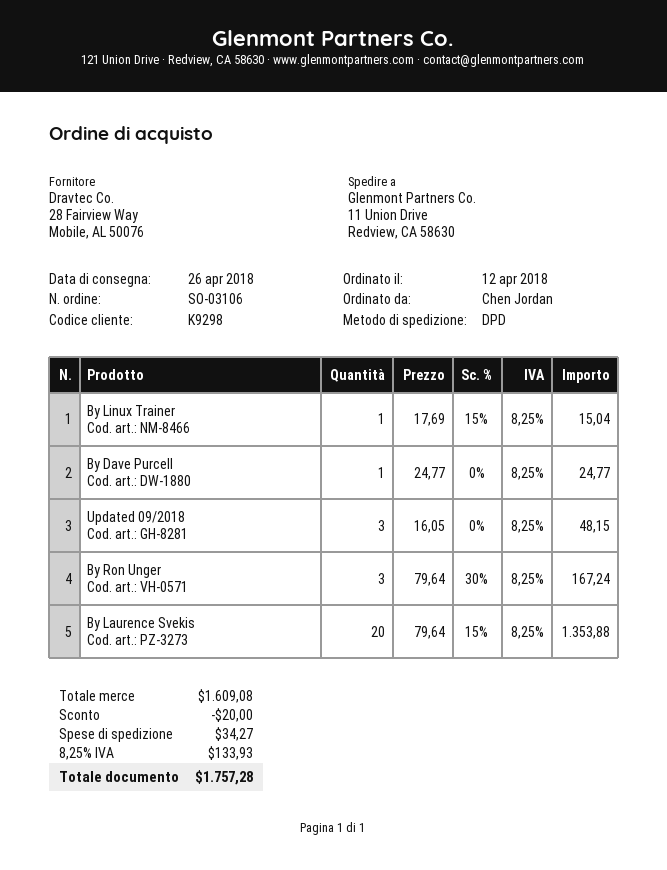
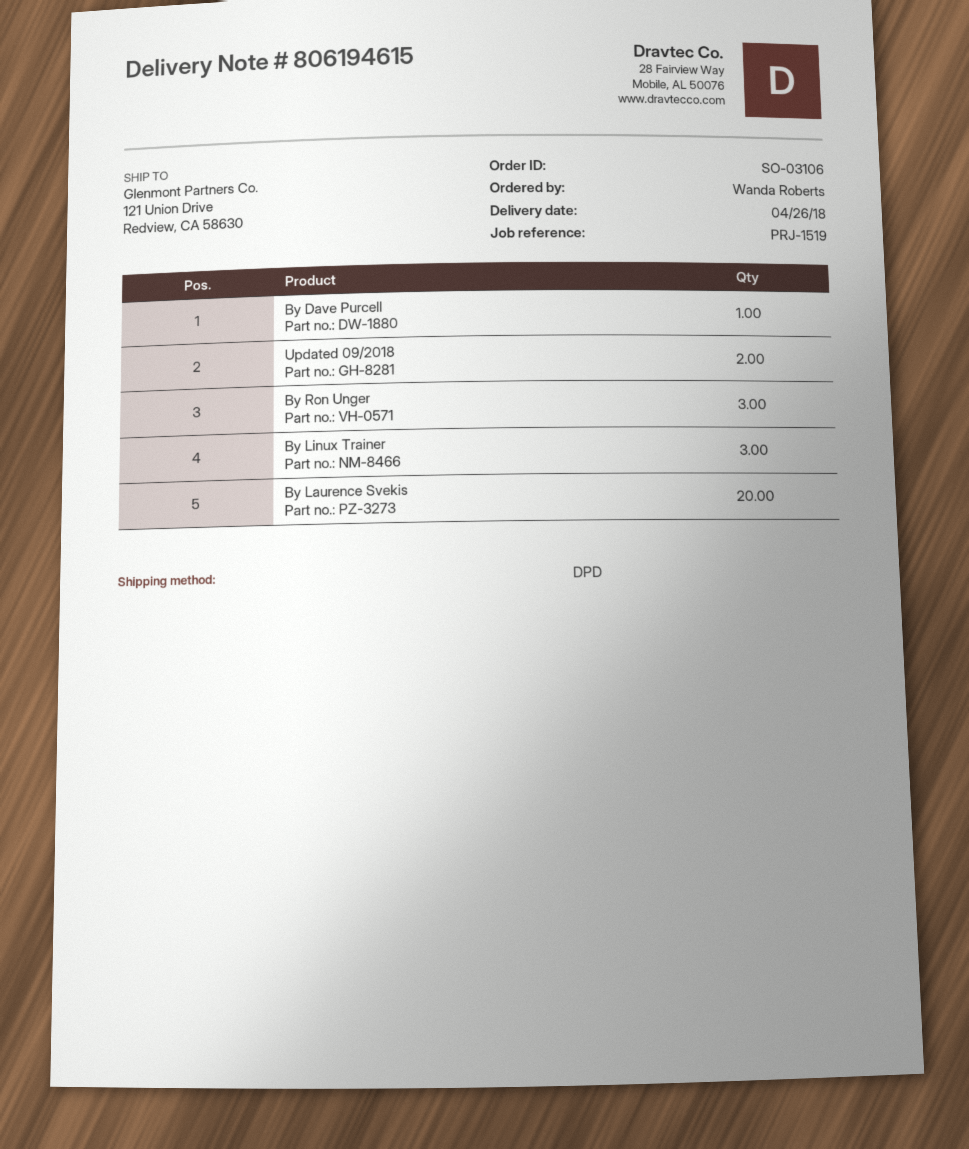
ordered by: Chen Jordan -> Wanda Roberts
ship to: 11 Union Drive, Redview, CA 58630 -> 121 Union Drive, Redview, CA 58630
By Linux Trainer: 1 -> 3
Updated 09/2018: 3 -> 2

